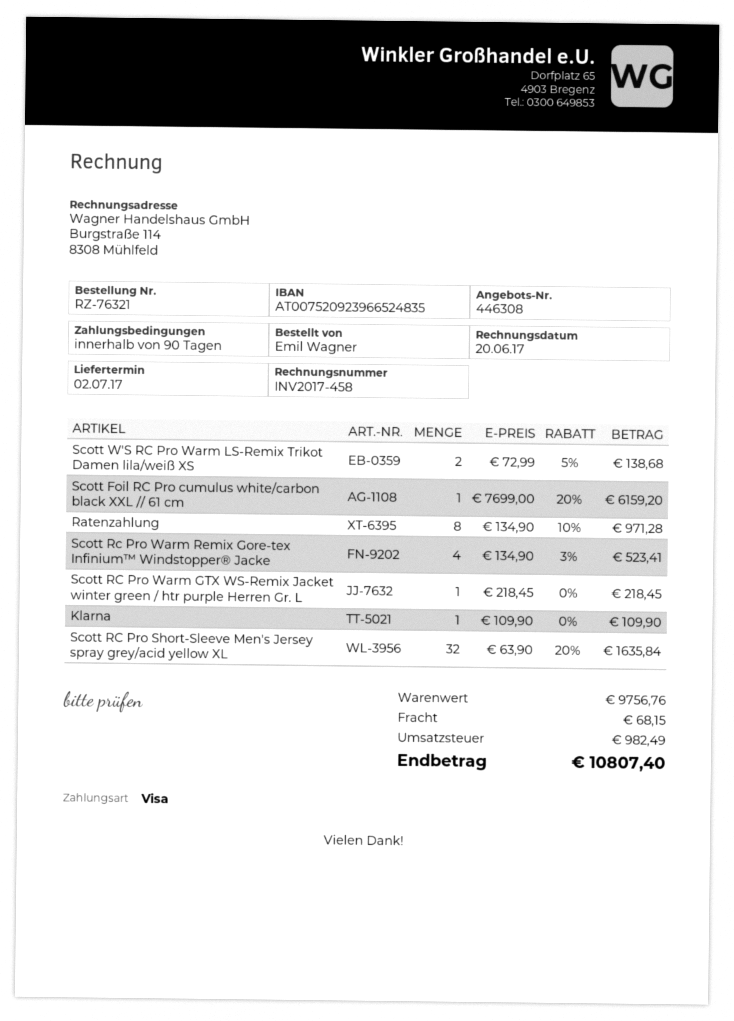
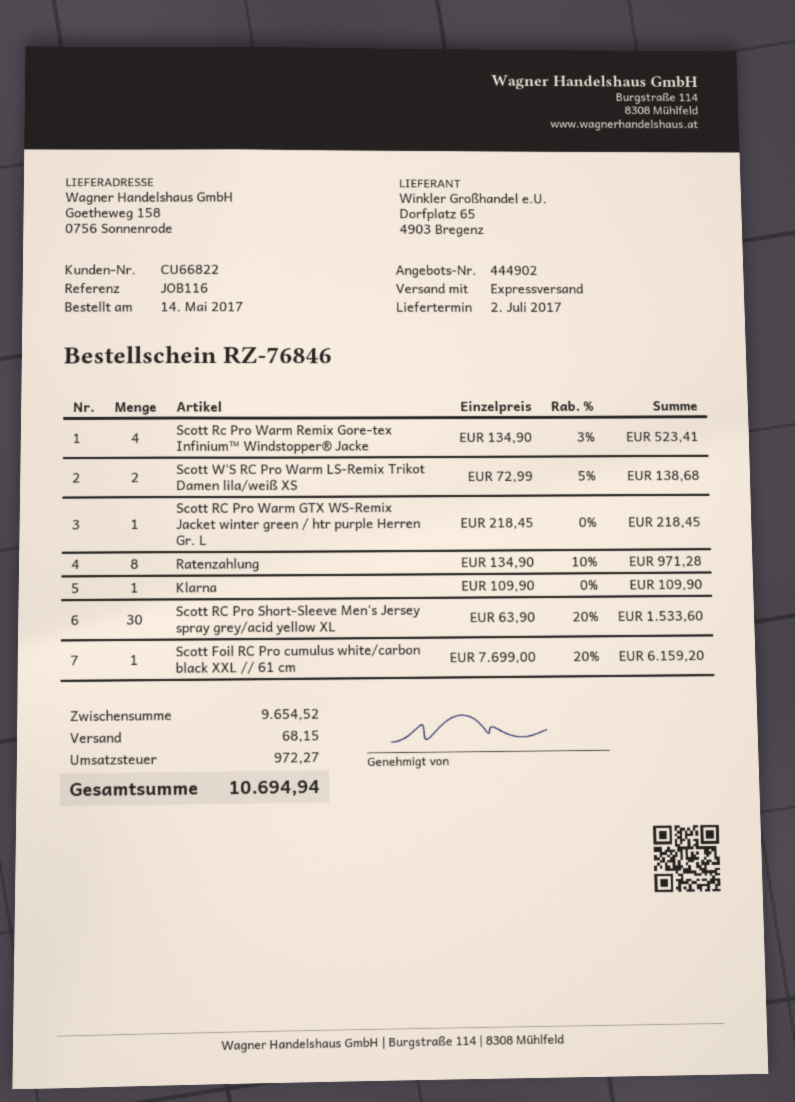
quote number: 446308 -> 444902
order number: RZ-76321 -> RZ-76846
Scott RC Pro Short-Sleeve Men's Jersey spray grey/acid yellow XL: 32 x 63.90 - 20% = 1635.84 -> 30 x 63.90 - 20% = 1533.60
subtotal: 9756.76 -> 9654.52
tax: 982.49 -> 972.27
total: 10807.40 -> 10694.94

